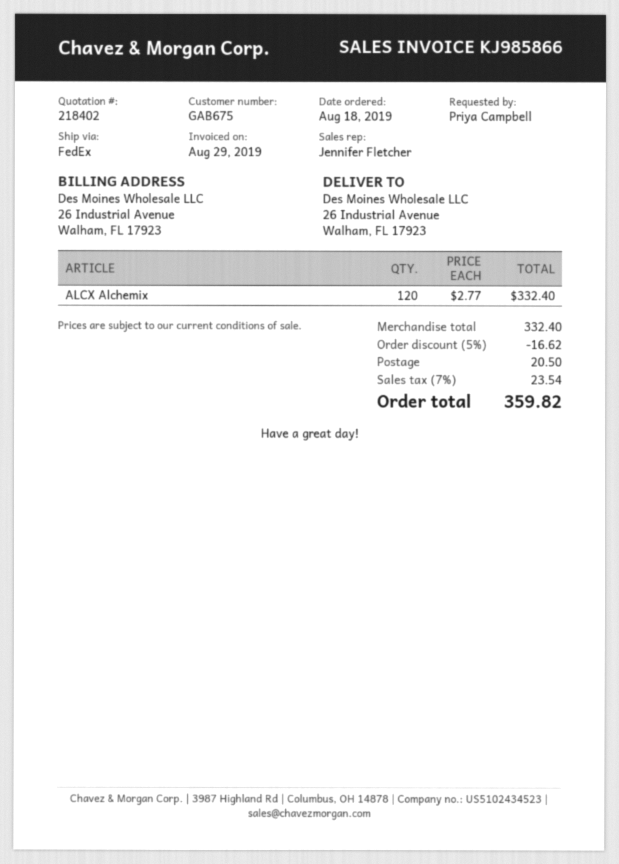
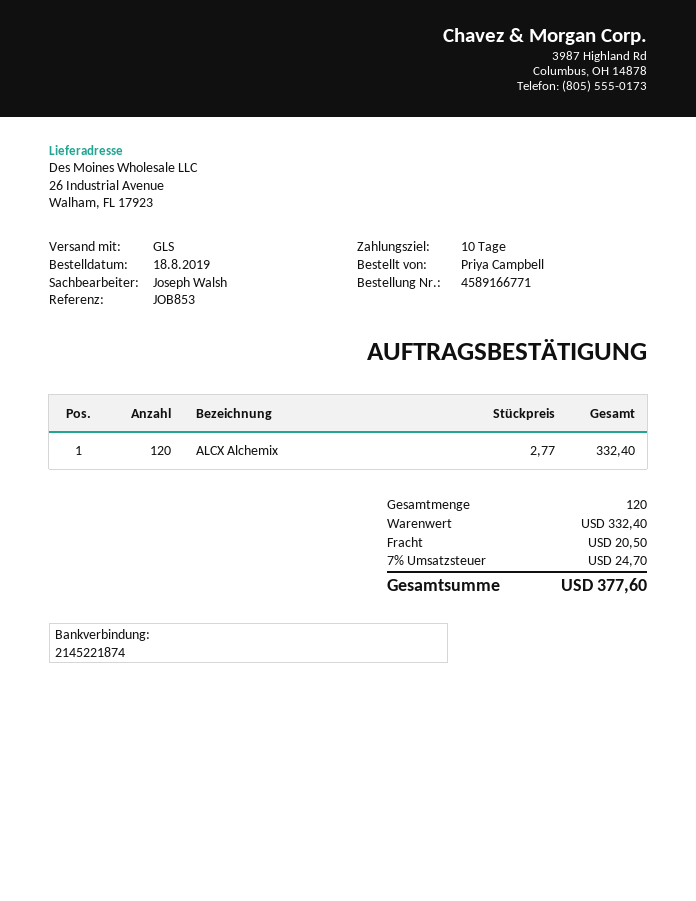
sales rep: Jennifer Fletcher -> Joseph Walsh
shipping method: FedEx -> GLS
discount: 5% = 16.62 -> none
tax: 7% = 23.54 -> 7% = 24.70
total: 359.82 -> 377.60

